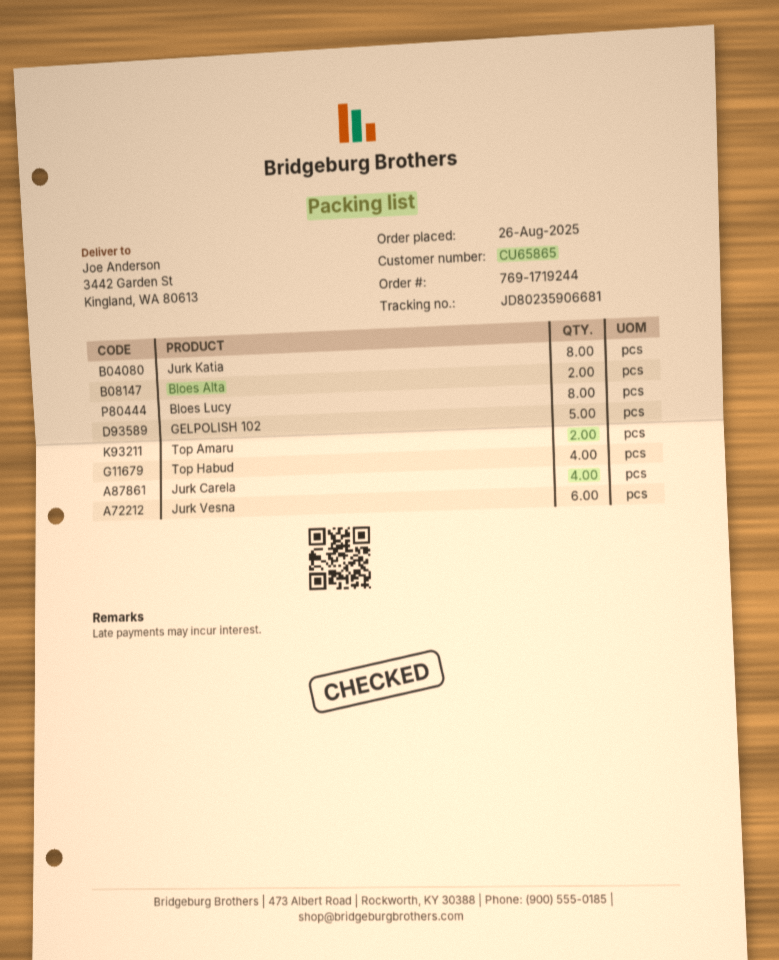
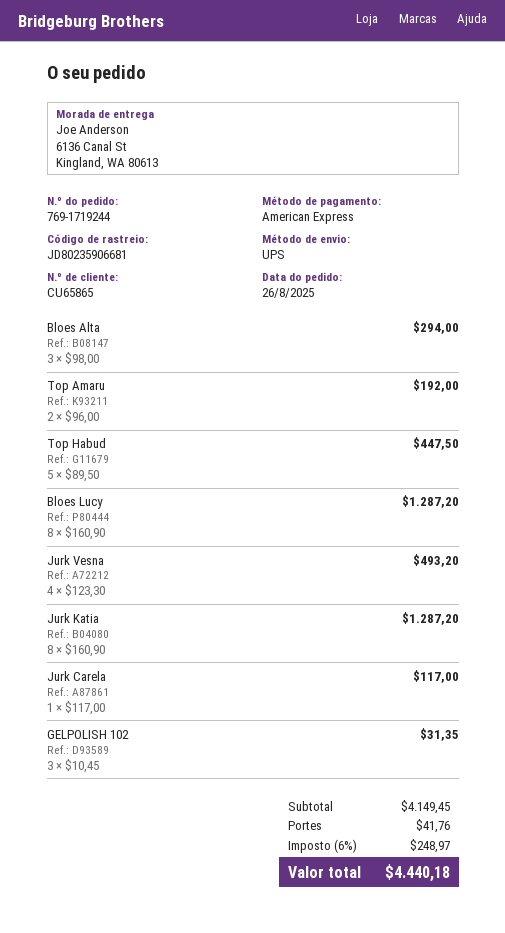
ship to: 3442 Garden St, Kingland, WA 80613 -> 6136 Canal St, Kingland, WA 80613
Bloes Alta: 2 -> 3
GELPOLISH 102: 5 -> 3
Top Habud: 4 -> 5
Jurk Carela: 4 -> 1
Jurk Vesna: 6 -> 4

